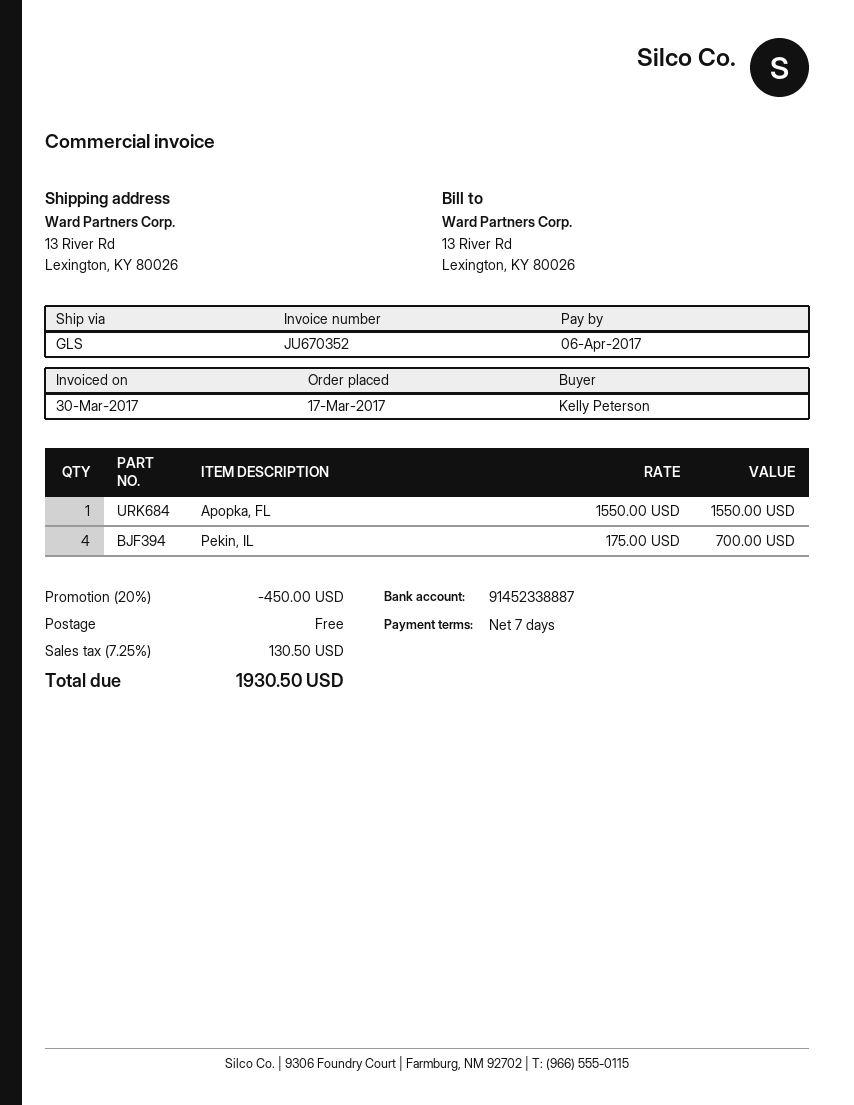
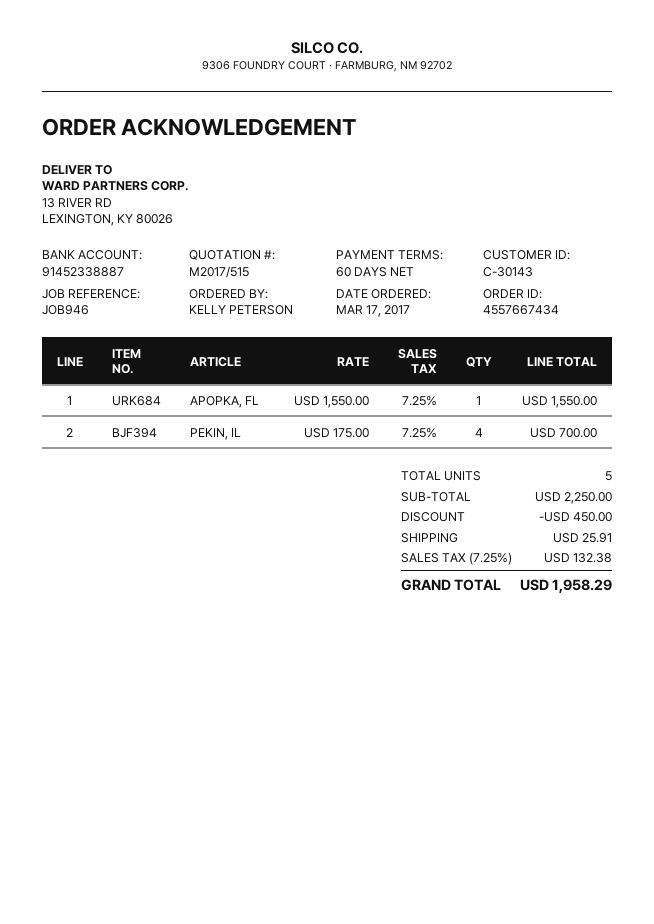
payment terms: 7 days -> 60 days
shipping: 0.00 -> 25.91
tax: 7.25% = 130.50 -> 7.25% = 132.38
total: 1930.50 -> 1958.29

